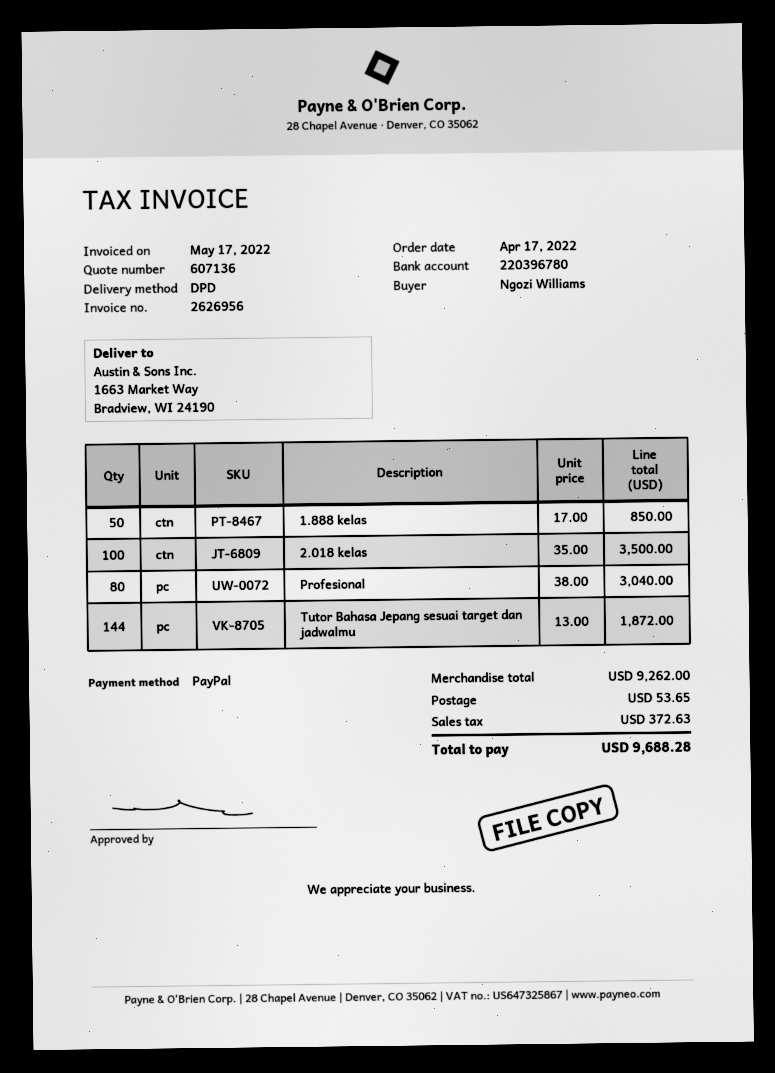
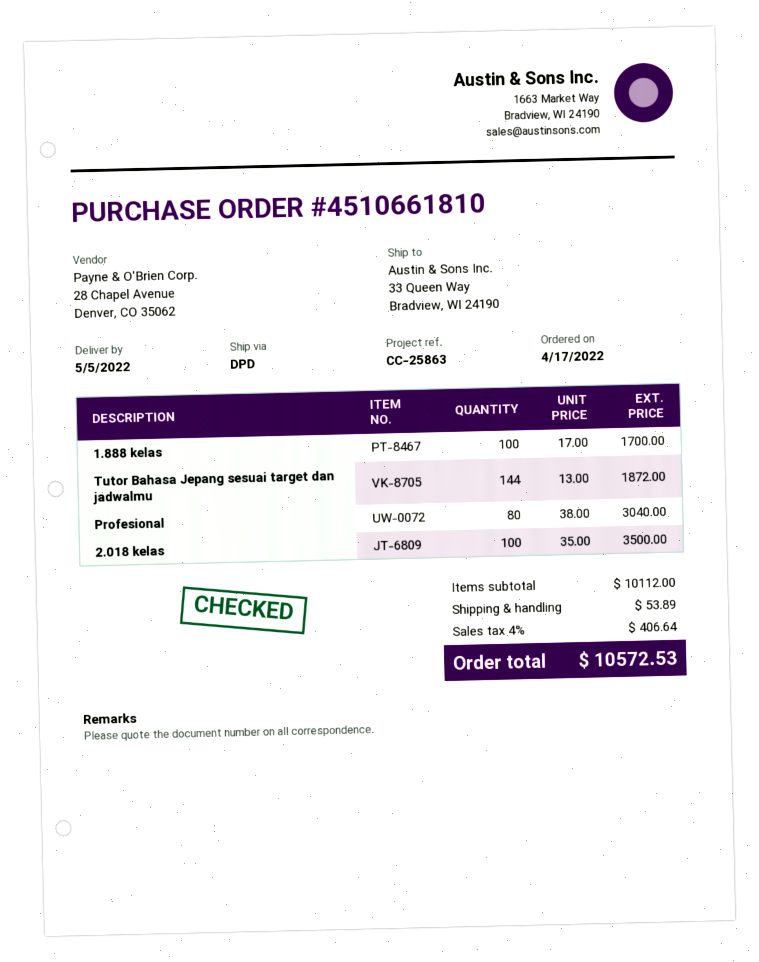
ship to: 1663 Market Way, Bradview, WI 24190 -> 33 Queen Way, Bradview, WI 24190
1.888 kelas: 50 x 17.00 = 850.00 -> 100 x 17.00 = 1700.00
subtotal: 9262.00 -> 10112.00
shipping: 53.65 -> 53.89
tax: 372.63 -> 406.64
total: 9688.28 -> 10572.53

